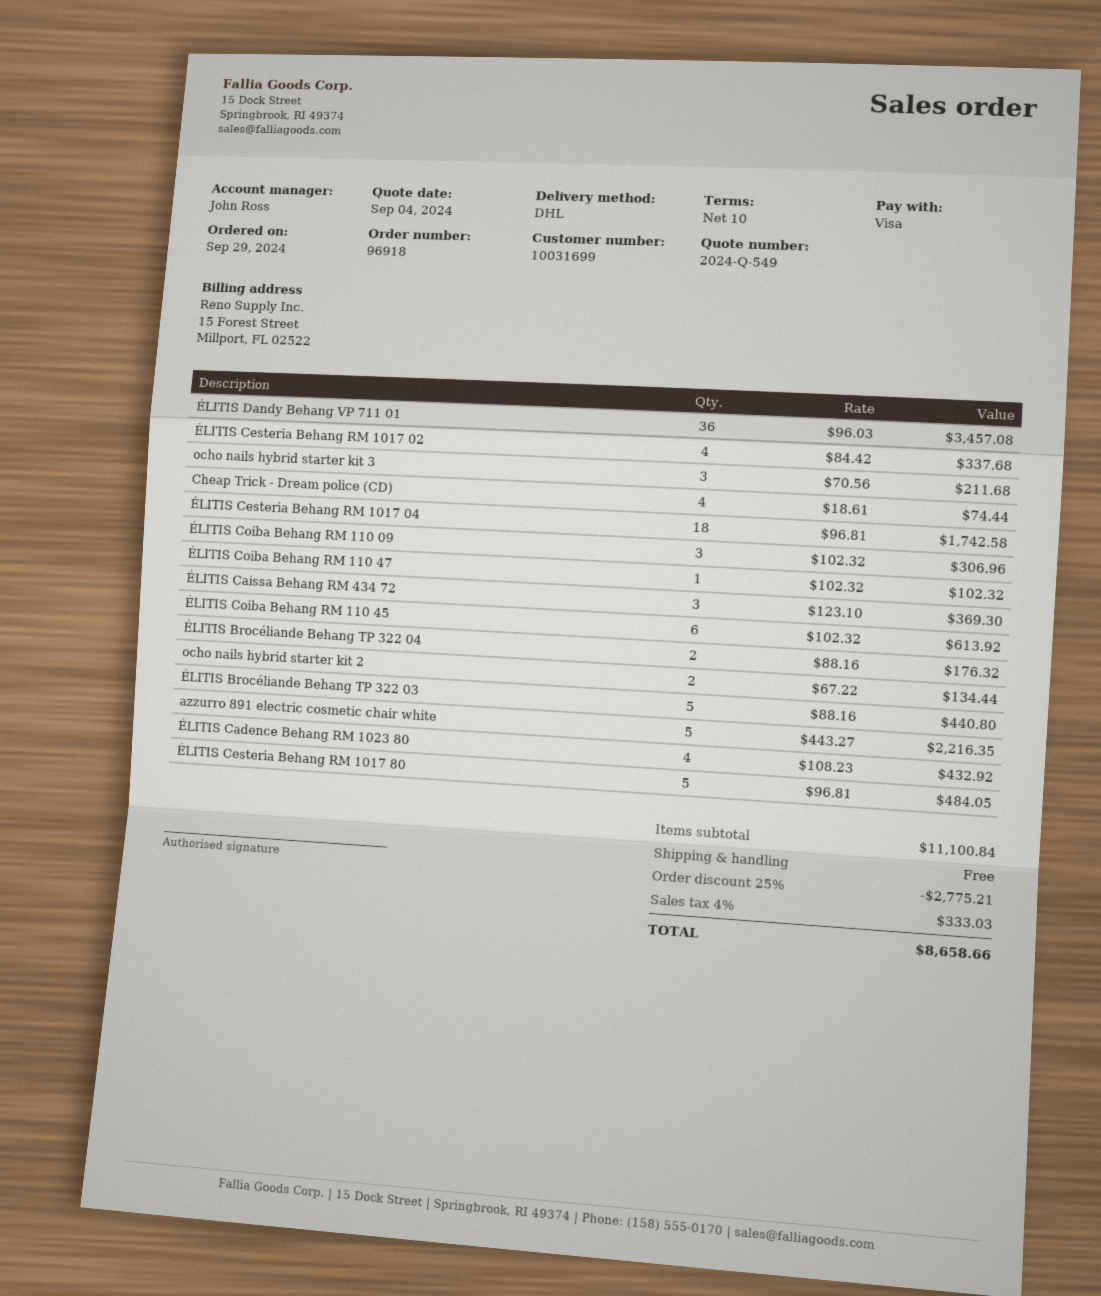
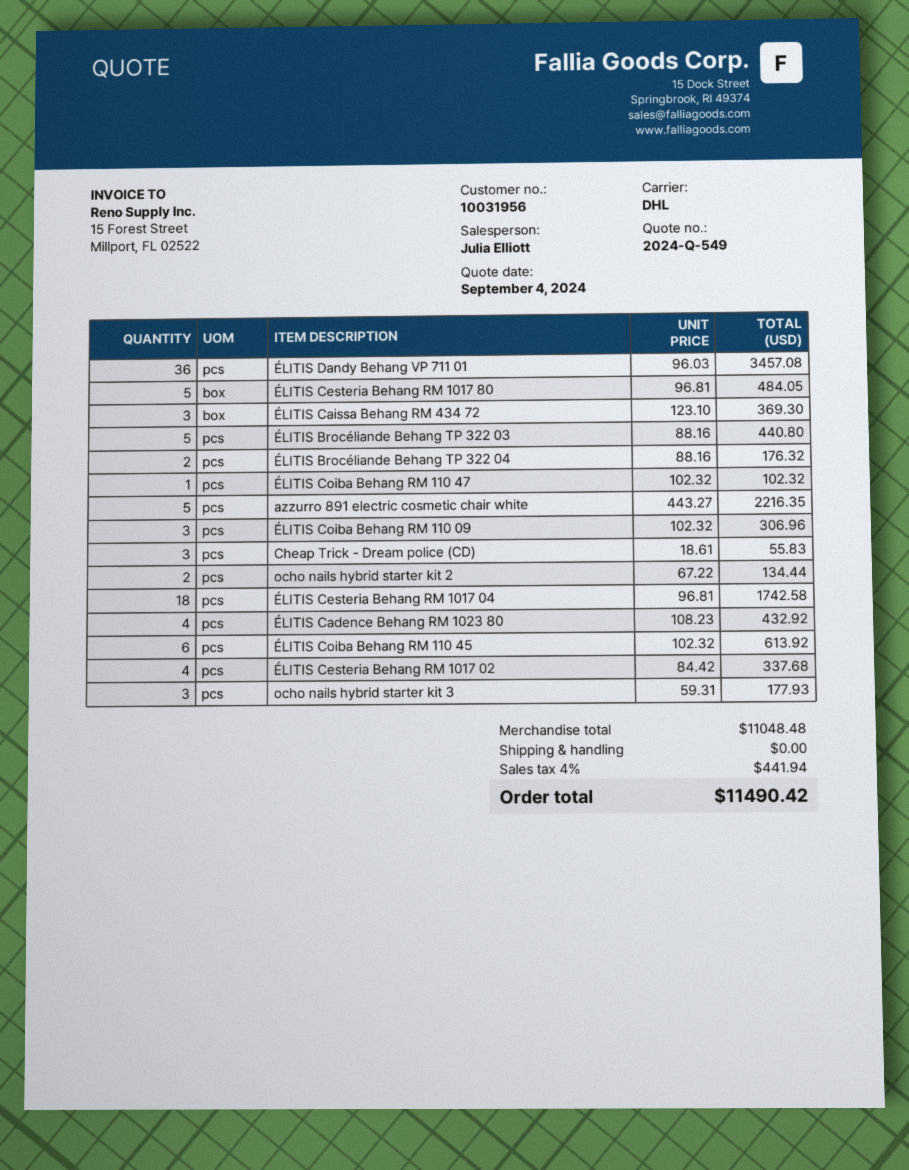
customer number: 10031699 -> 10031956
sales rep: John Ross -> Julia Elliott
ocho nails hybrid starter kit 3: 3 x 70.56 = 211.68 -> 3 x 59.31 = 177.93
Cheap Trick - Dream police (CD): 4 x 18.61 = 74.44 -> 3 x 18.61 = 55.83
subtotal: 11100.84 -> 11048.48
discount: 25% = 2775.21 -> none
tax: 4% = 333.03 -> 4% = 441.94
total: 8658.66 -> 11490.42

